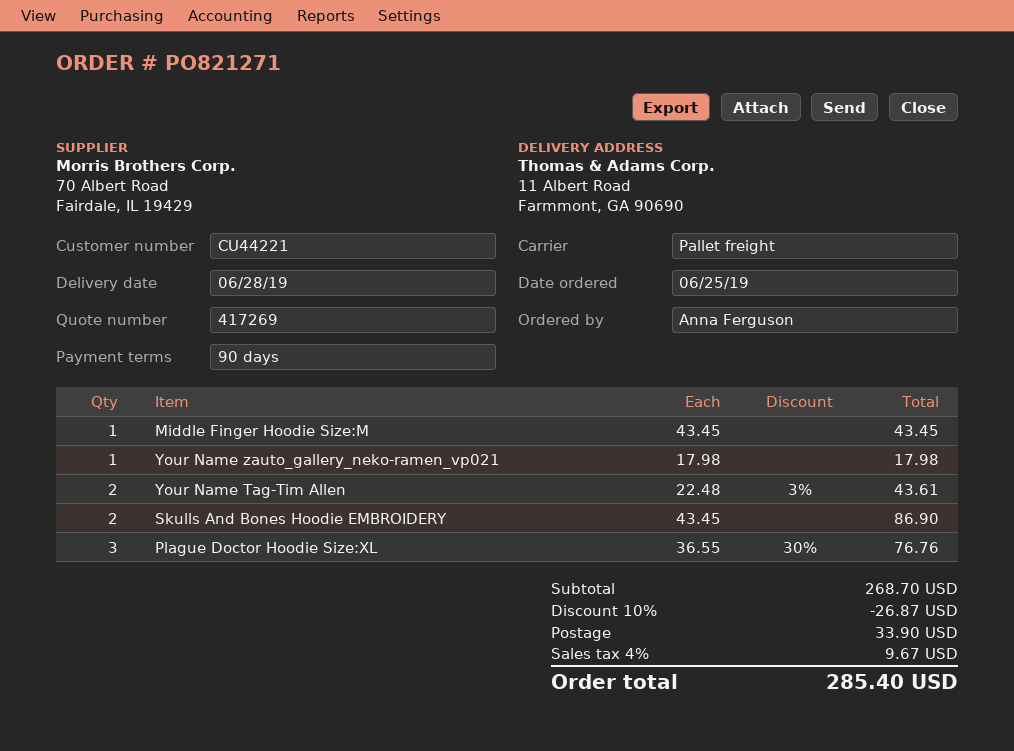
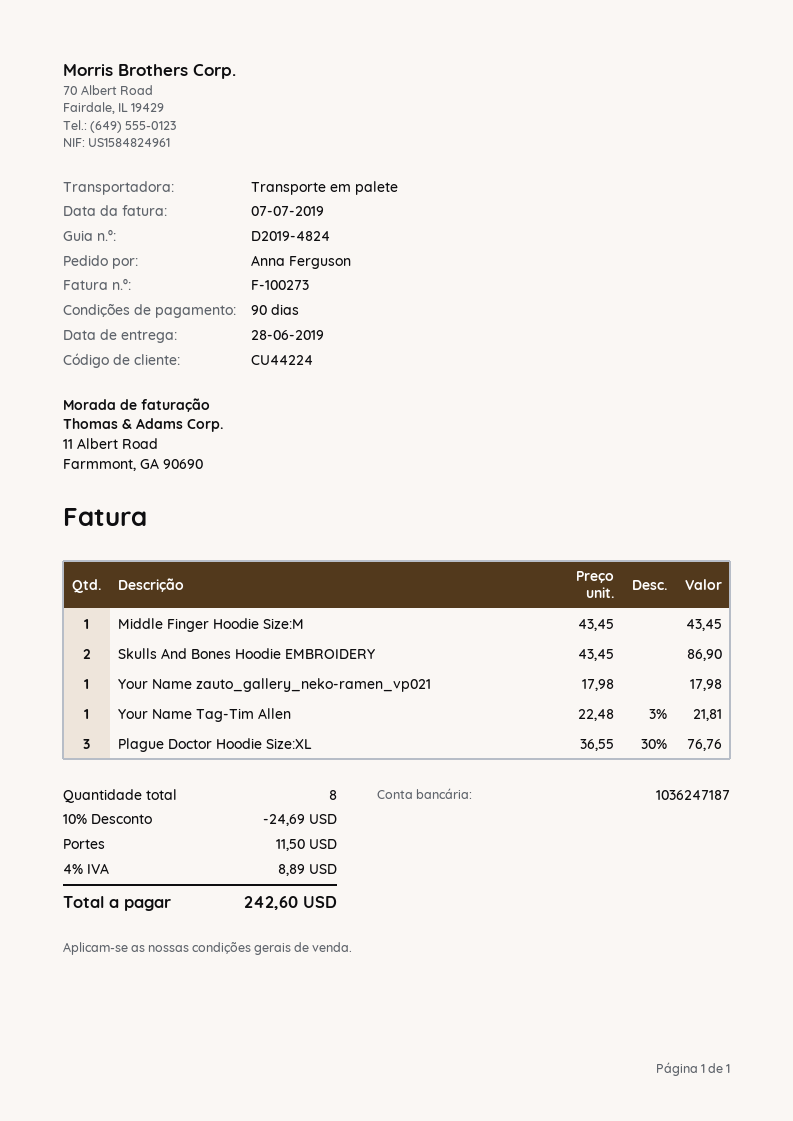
customer number: CU44221 -> CU44224
Your Name Tag-Tim Allen: 2 x 22.48 - 3% = 43.61 -> 1 x 22.48 - 3% = 21.81
discount: 10% = 26.87 -> 10% = 24.69
shipping: 33.90 -> 11.50
tax: 4% = 9.67 -> 4% = 8.89
total: 285.40 -> 242.60

